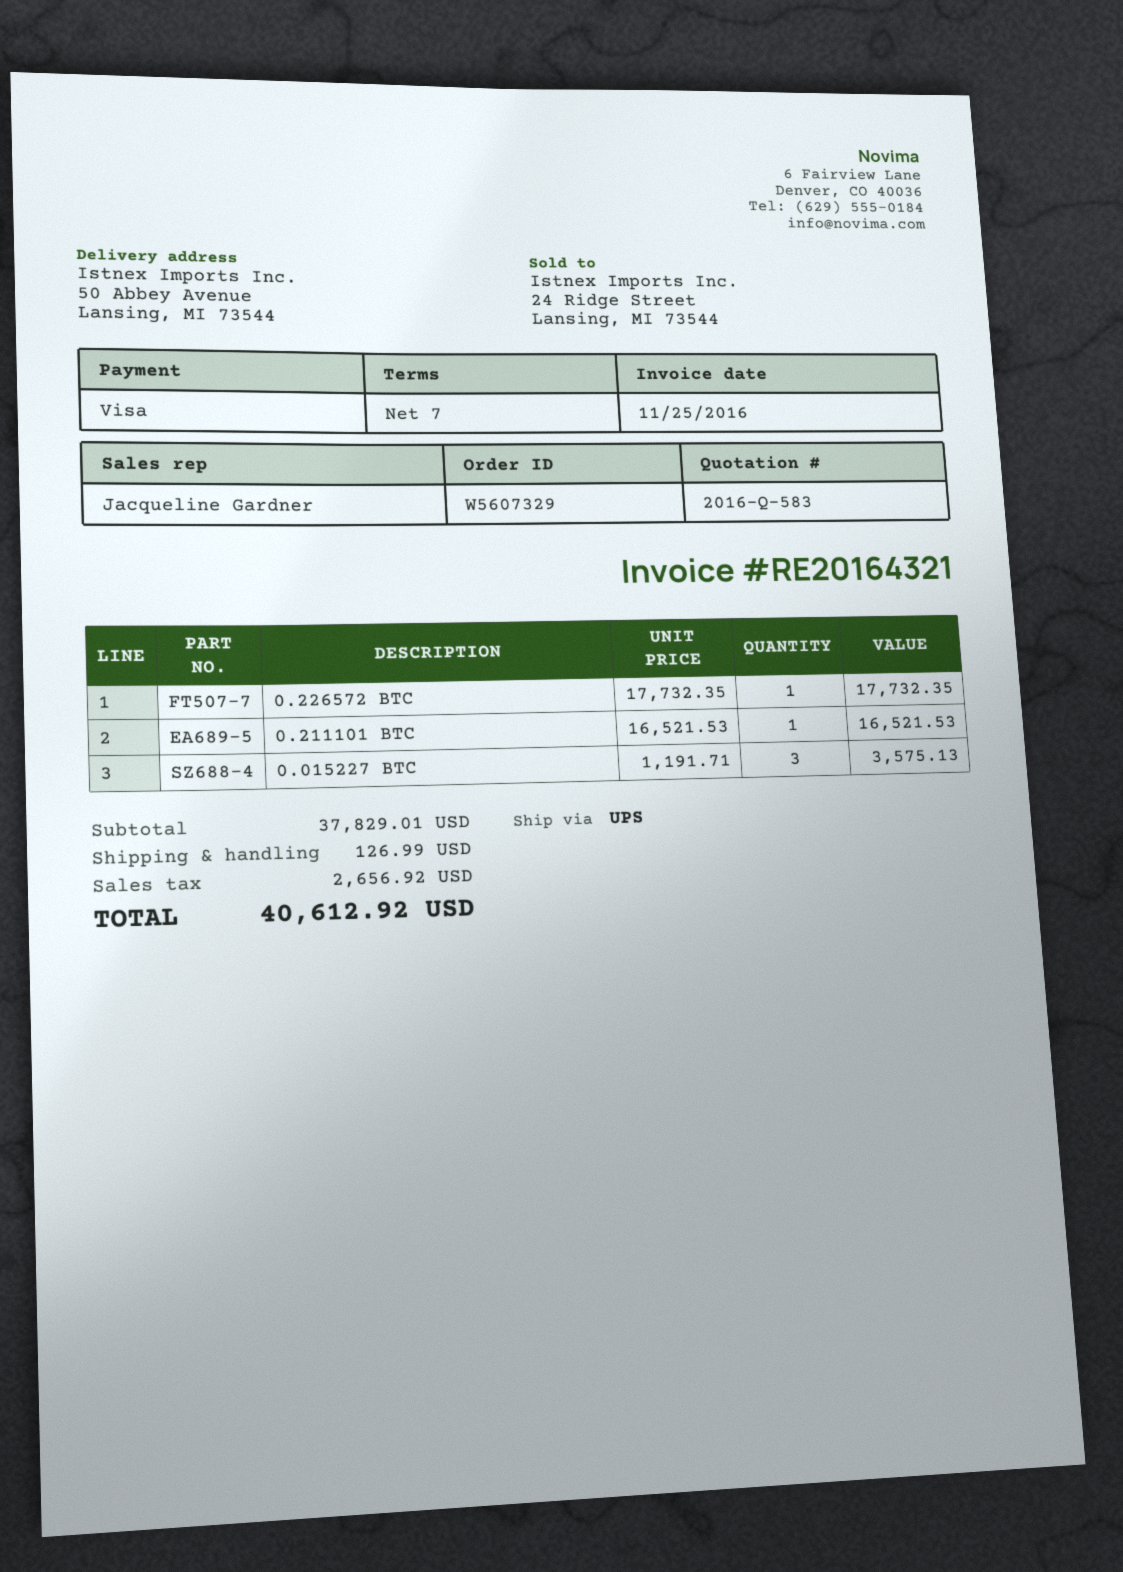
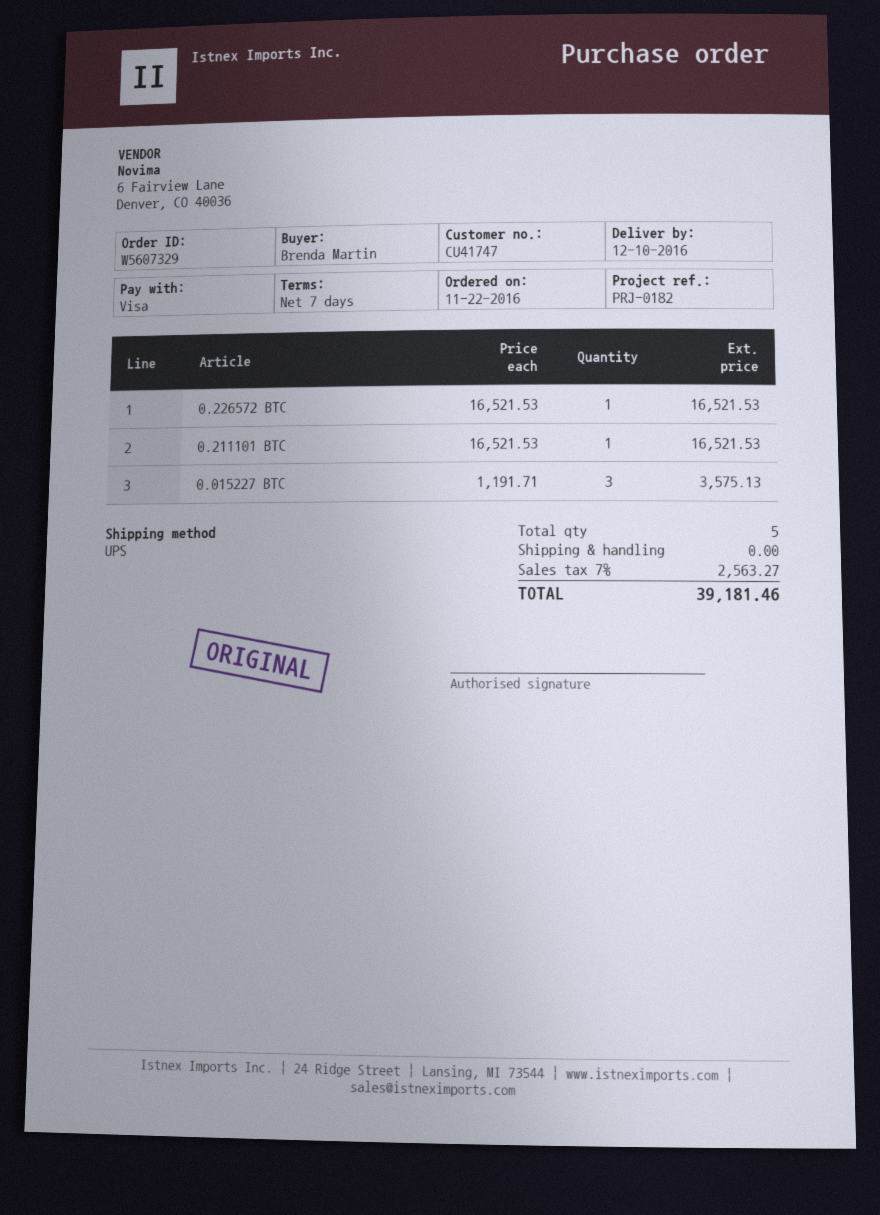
0.226572 BTC: 1 x 17732.35 = 17732.35 -> 1 x 16521.53 = 16521.53
shipping: 126.99 -> 0.00
tax: 2656.92 -> 2563.27
total: 40612.92 -> 39181.46

